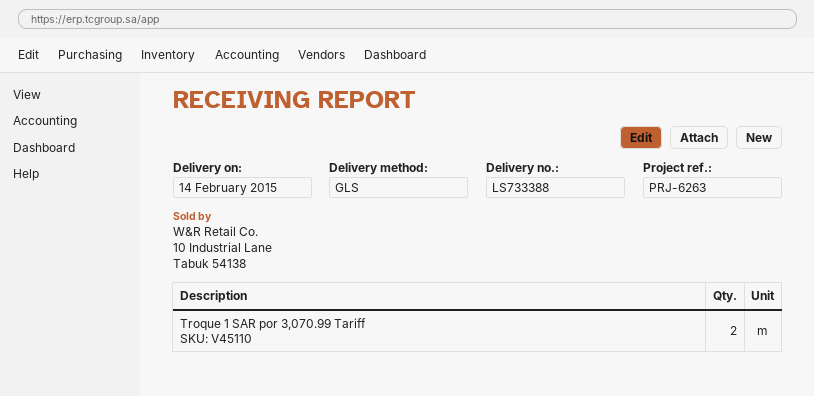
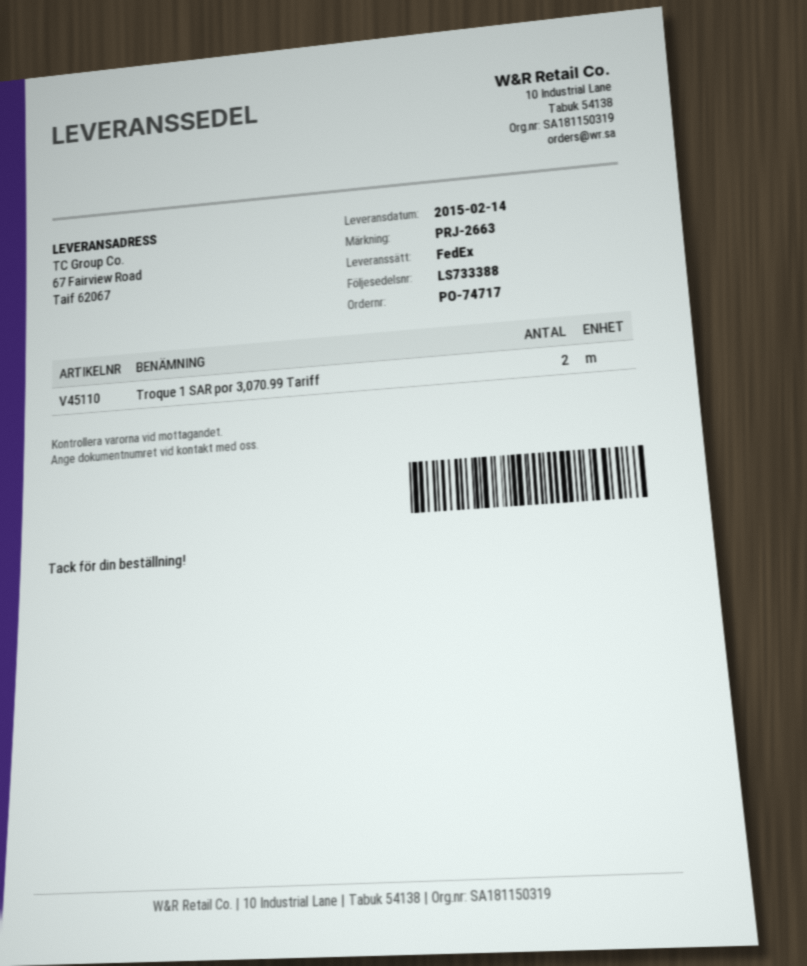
reference: PRJ-6263 -> PRJ-2663
shipping method: GLS -> FedEx

